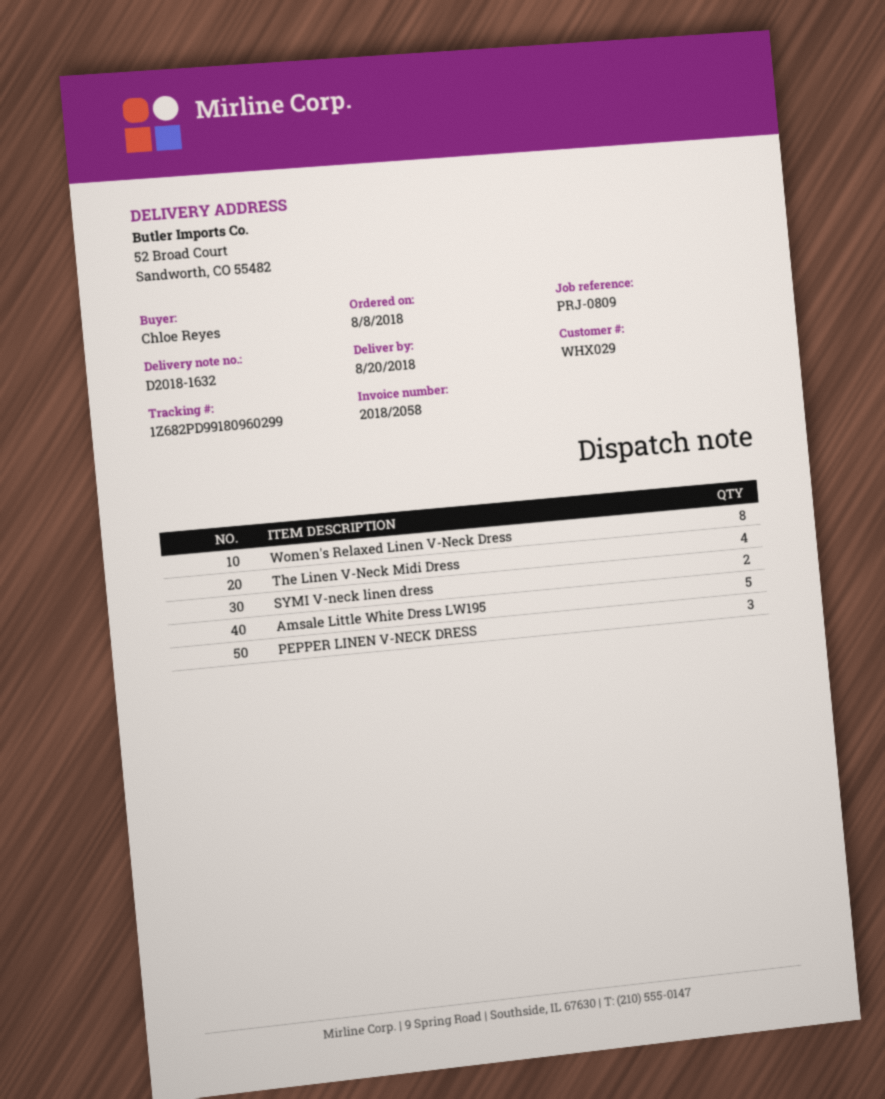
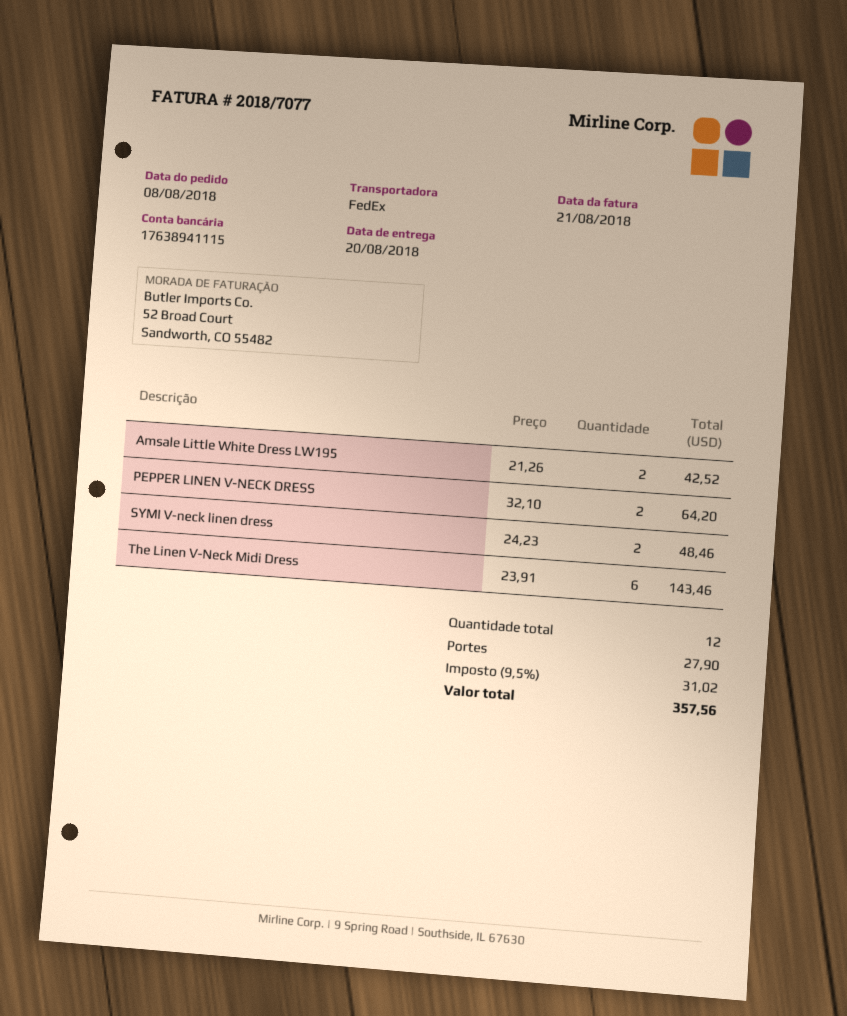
invoice number: 2018/2058 -> 2018/7077
Women's Relaxed Linen V-Neck Dress: 8 -> none
The Linen V-Neck Midi Dress: 4 -> 6
Amsale Little White Dress LW195: 5 -> 2
PEPPER LINEN V-NECK DRESS: 3 -> 2

